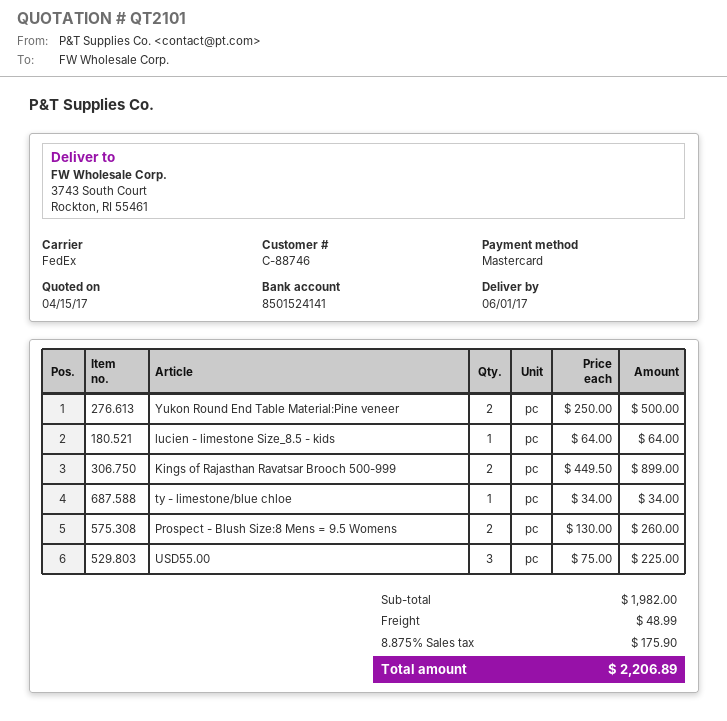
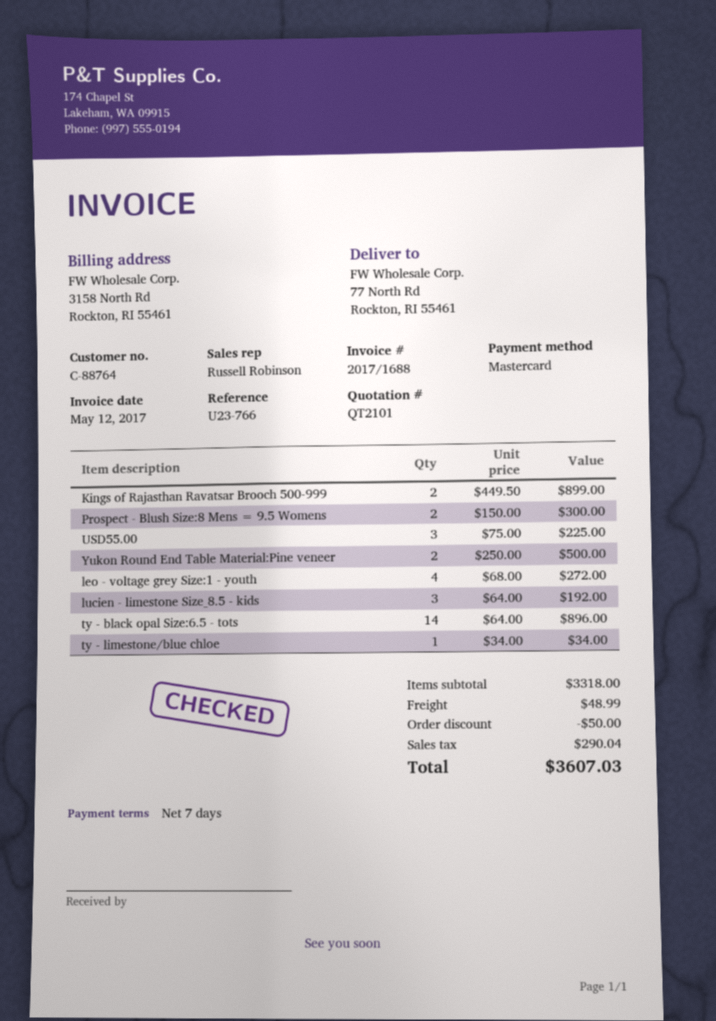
customer number: C-88746 -> C-88764
ship to: 3743 South Court, Rockton, RI 55461 -> 77 North Rd, Rockton, RI 55461
lucien - limestone Size_8.5 - kids: 1 x 64.00 = 64.00 -> 3 x 64.00 = 192.00
Prospect - Blush Size:8 Mens = 9.5 Womens: 2 x 130.00 = 260.00 -> 2 x 150.00 = 300.00
leo - voltage grey Size:1 - youth: none -> 4 x 68.00 = 272.00
ty - black opal Size:6.5 - tots: none -> 14 x 64.00 = 896.00
subtotal: 1982.00 -> 3318.00
discount: none -> 50.00
tax: 175.90 -> 290.04
total: 2206.89 -> 3607.03

